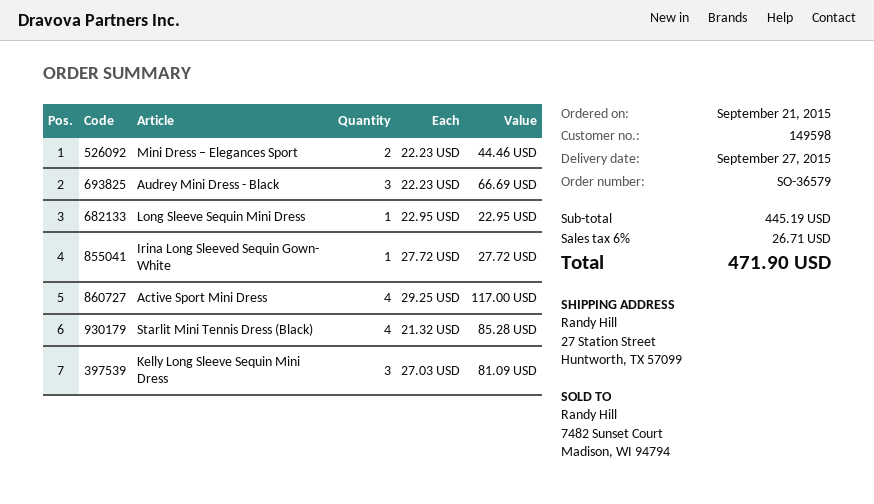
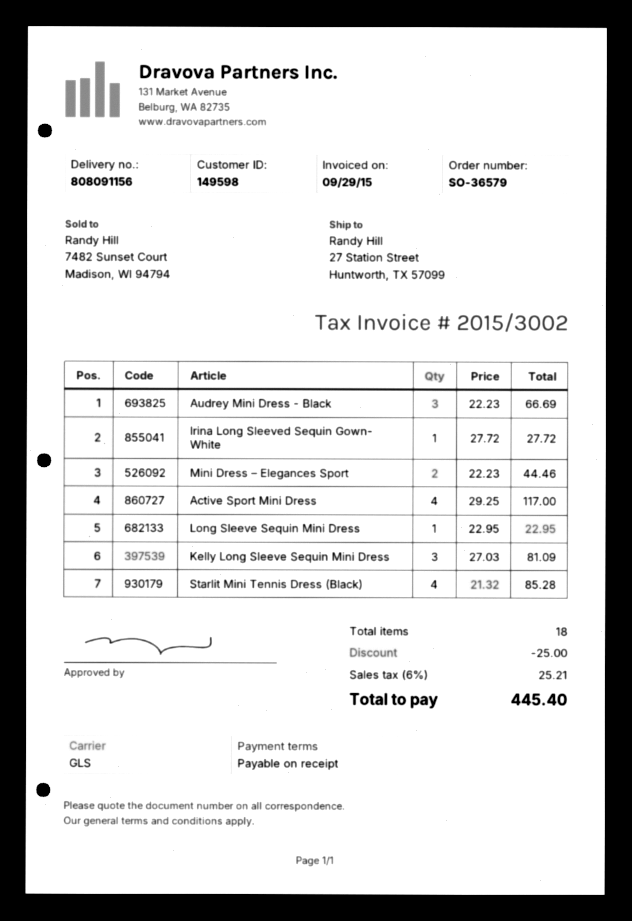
discount: none -> 25.00
tax: 6% = 26.71 -> 6% = 25.21
total: 471.90 -> 445.40

